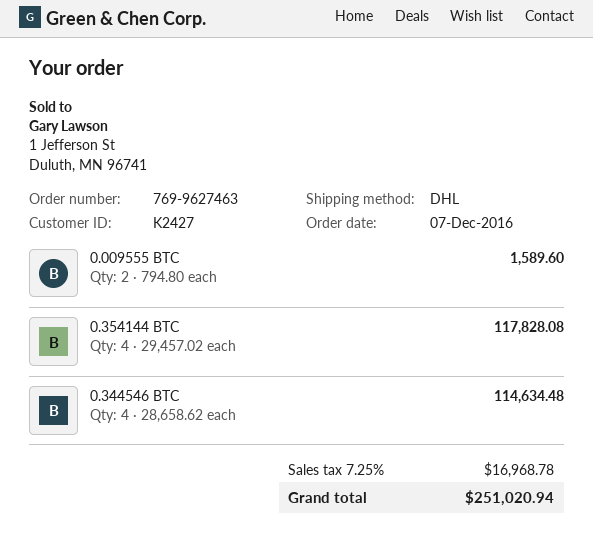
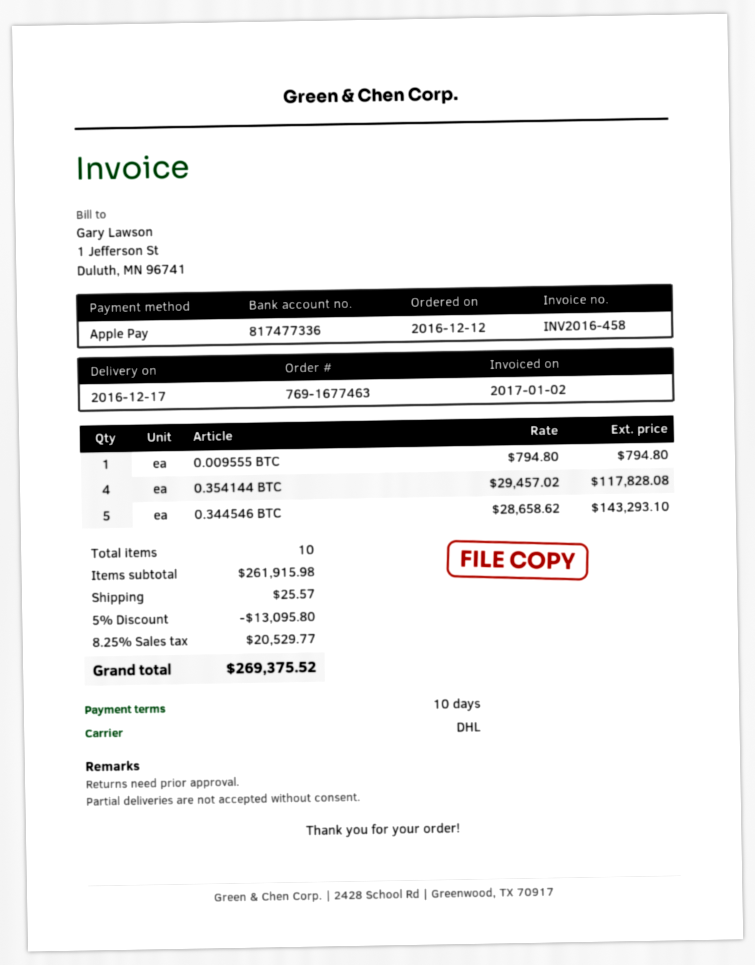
order number: 769-9627463 -> 769-1677463
order date: 2016-12-07 -> 2016-12-12
0.009555 BTC: 2 x 794.80 = 1589.60 -> 1 x 794.80 = 794.80
0.344546 BTC: 4 x 28658.62 = 114634.48 -> 5 x 28658.62 = 143293.10
discount: none -> 5% = 13095.80
shipping: none -> 25.57
tax: 7.25% = 16968.78 -> 8.25% = 20529.77
total: 251020.94 -> 269375.52

